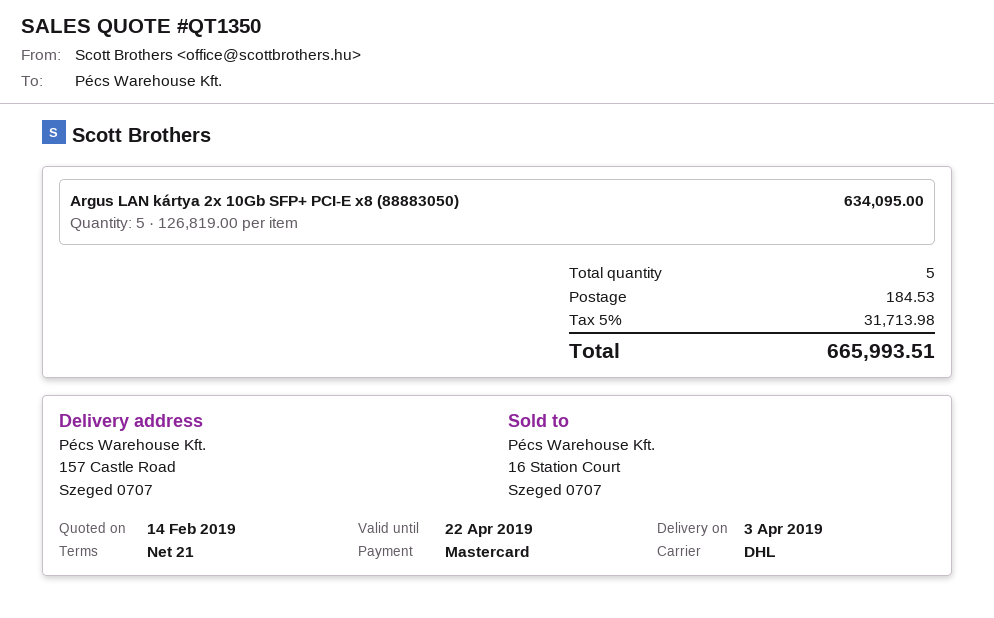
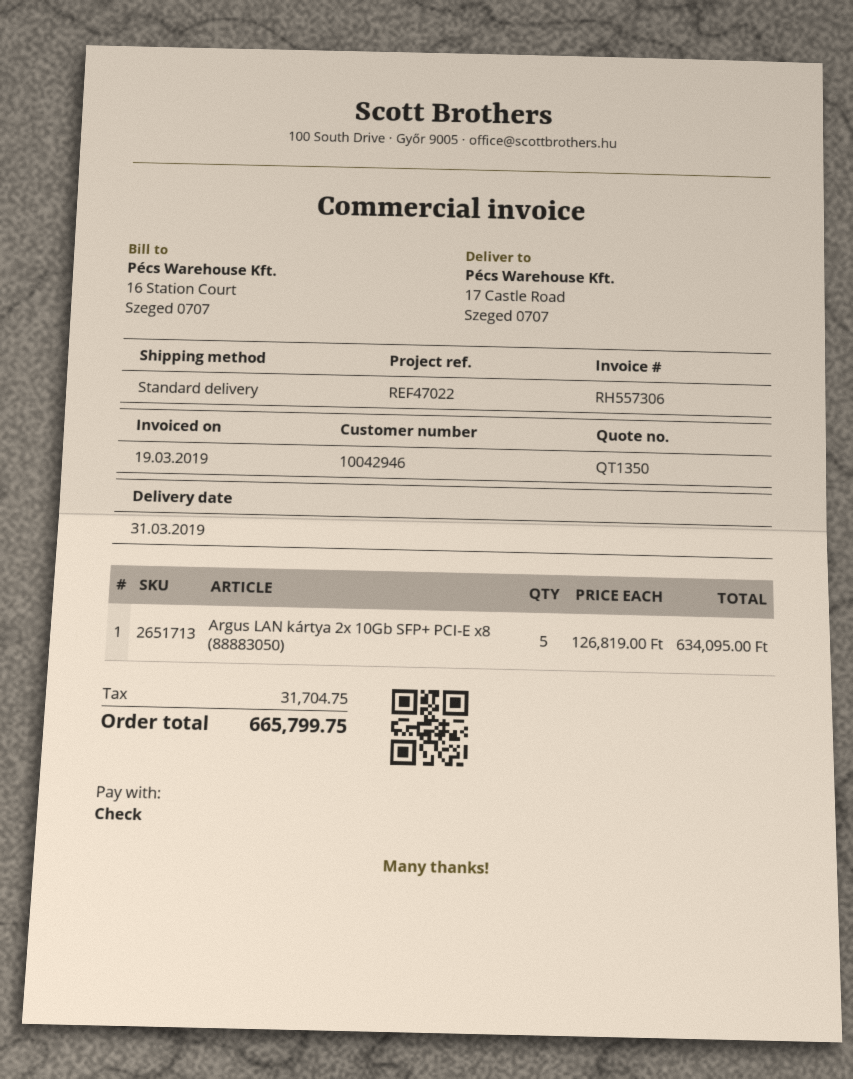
delivery date: 2019-04-03 -> 2019-03-31
payment method: Mastercard -> cheque
shipping method: DHL -> standard
ship to: 157 Castle Road, Szeged 0707 -> 17 Castle Road, Szeged 0707
shipping: 184.53 -> none
tax: 31713.98 -> 31704.75
total: 665993.51 -> 665799.75

